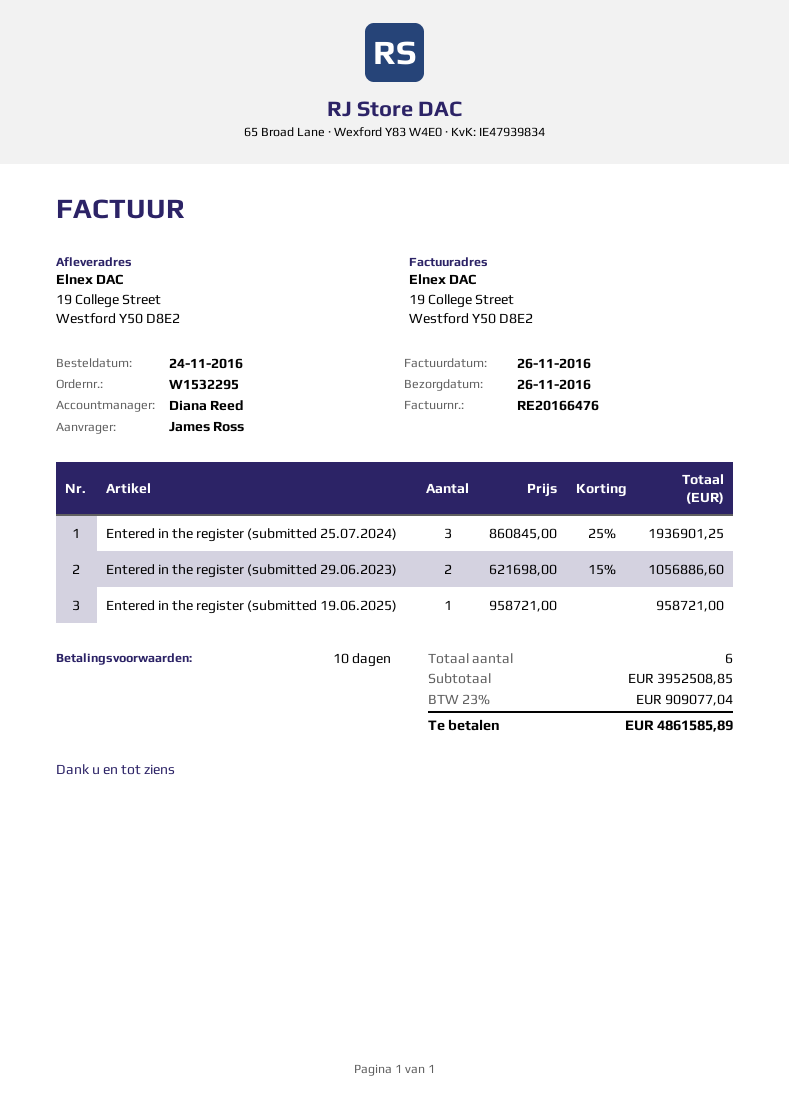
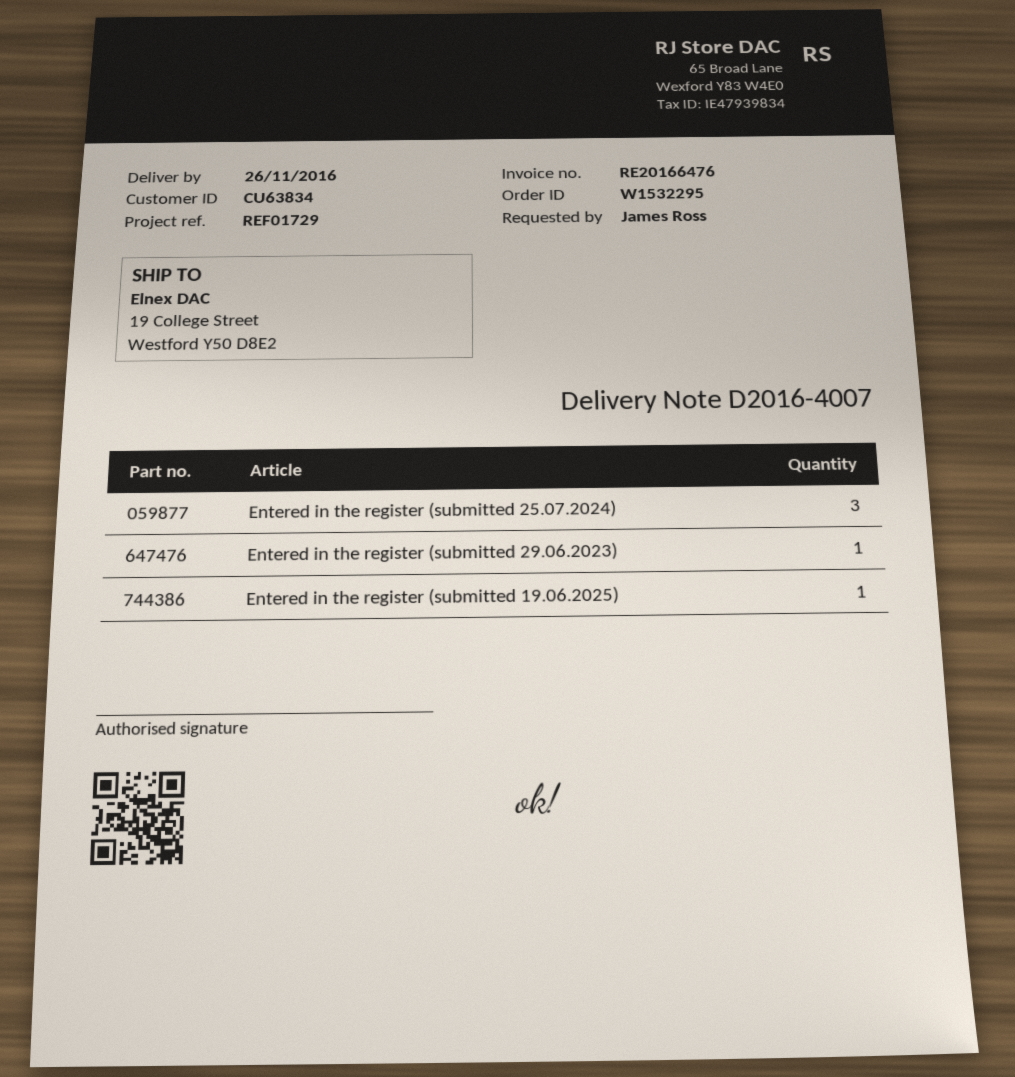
Entered in the register (submitted 29.06.2023): 2 -> 1

